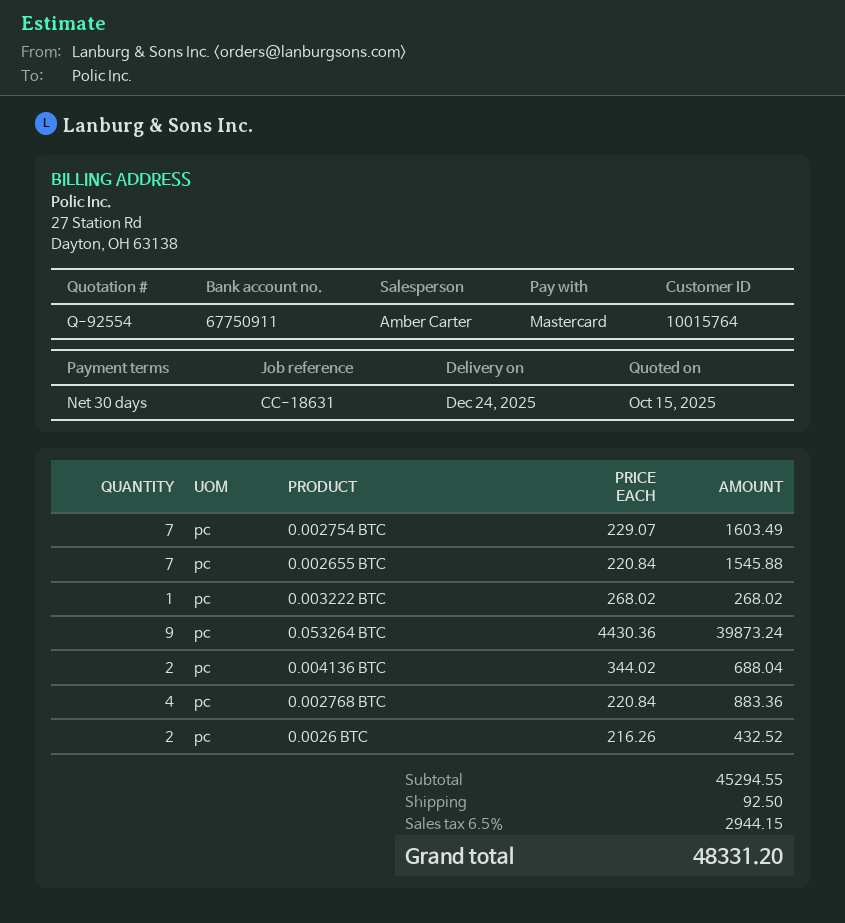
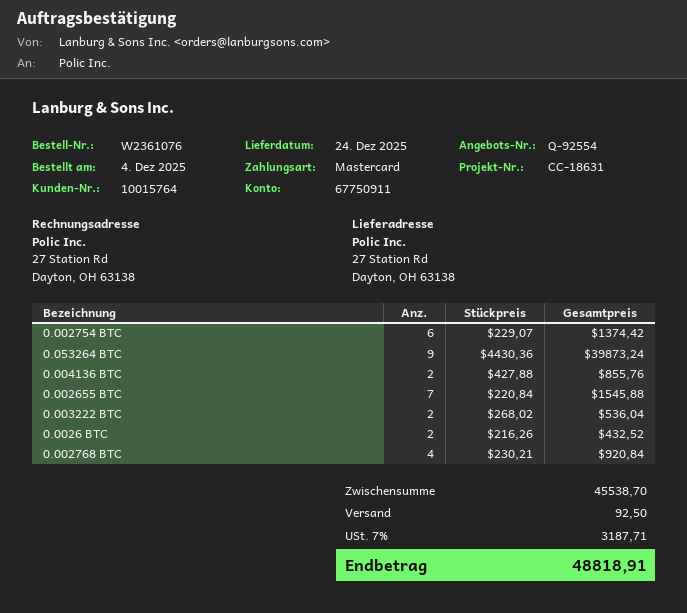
0.002754 BTC: 7 x 229.07 = 1603.49 -> 6 x 229.07 = 1374.42
0.003222 BTC: 1 x 268.02 = 268.02 -> 2 x 268.02 = 536.04
0.004136 BTC: 2 x 344.02 = 688.04 -> 2 x 427.88 = 855.76
0.002768 BTC: 4 x 220.84 = 883.36 -> 4 x 230.21 = 920.84
subtotal: 45294.55 -> 45538.70
tax: 6.5% = 2944.15 -> 7% = 3187.71
total: 48331.20 -> 48818.91

